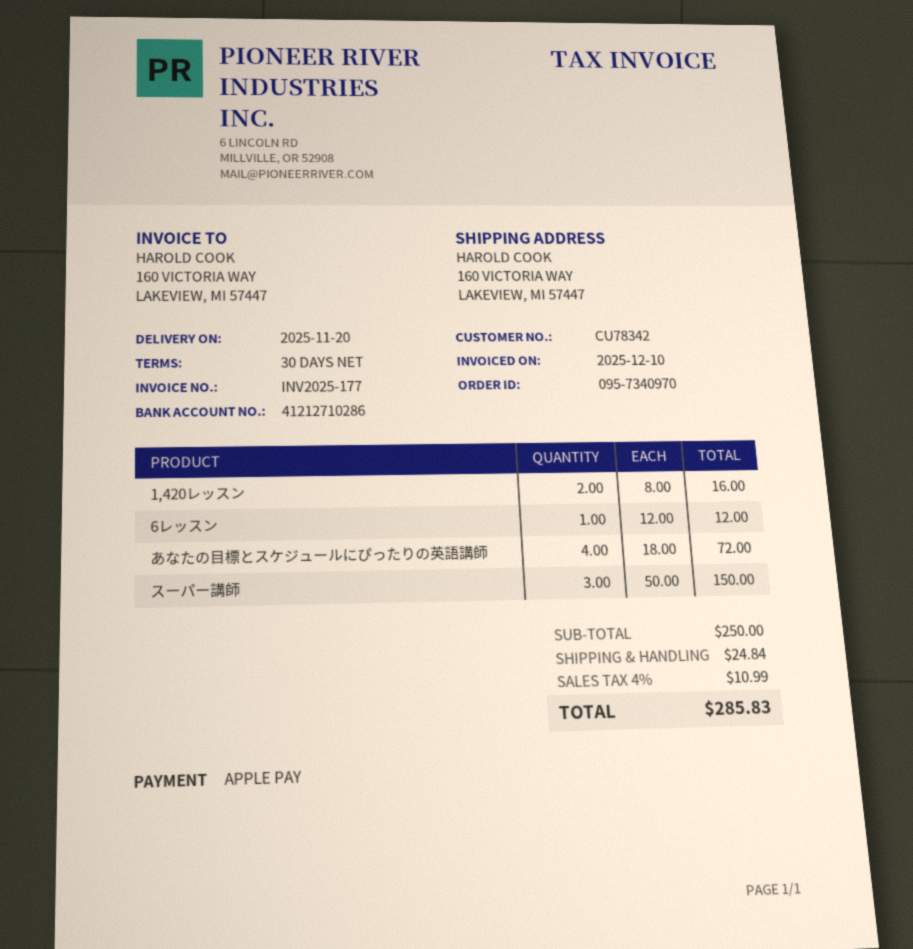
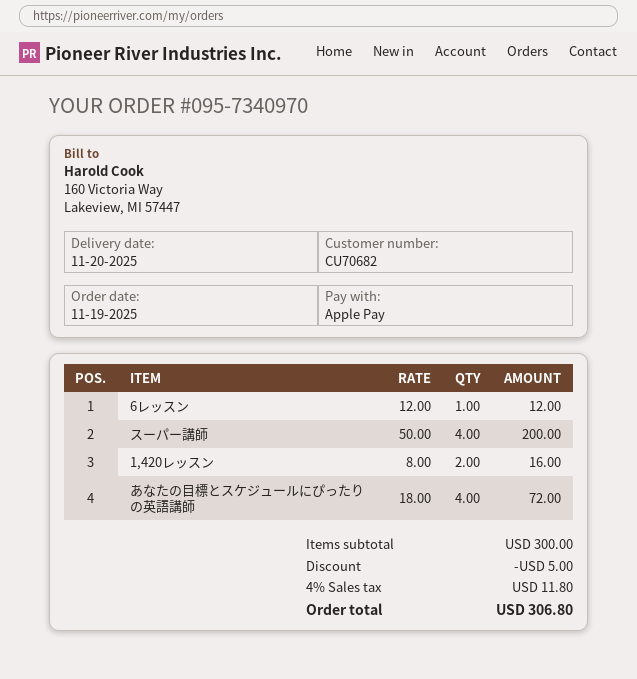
customer number: CU78342 -> CU70682
スーパー講師: 3 x 50.00 = 150.00 -> 4 x 50.00 = 200.00
subtotal: 250.00 -> 300.00
discount: none -> 5.00
shipping: 24.84 -> none
tax: 4% = 10.99 -> 4% = 11.80
total: 285.83 -> 306.80

